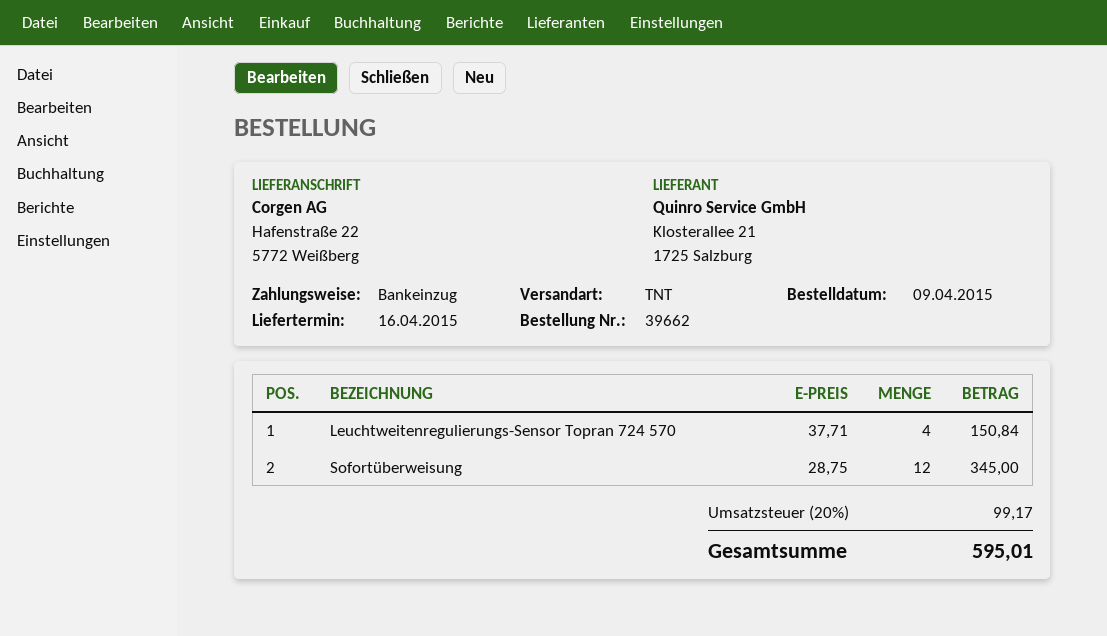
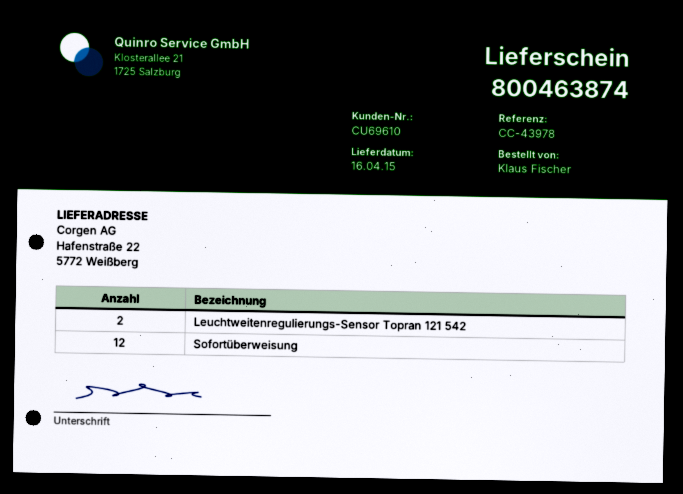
Leuchtweitenregulierungs-Sensor Topran 724 570: 4 -> none
Leuchtweitenregulierungs-Sensor Topran 121 542: none -> 2

